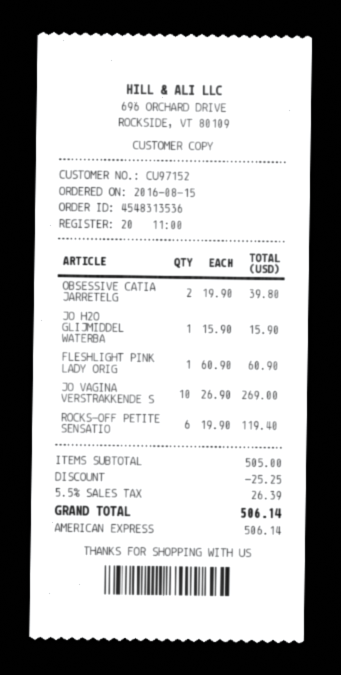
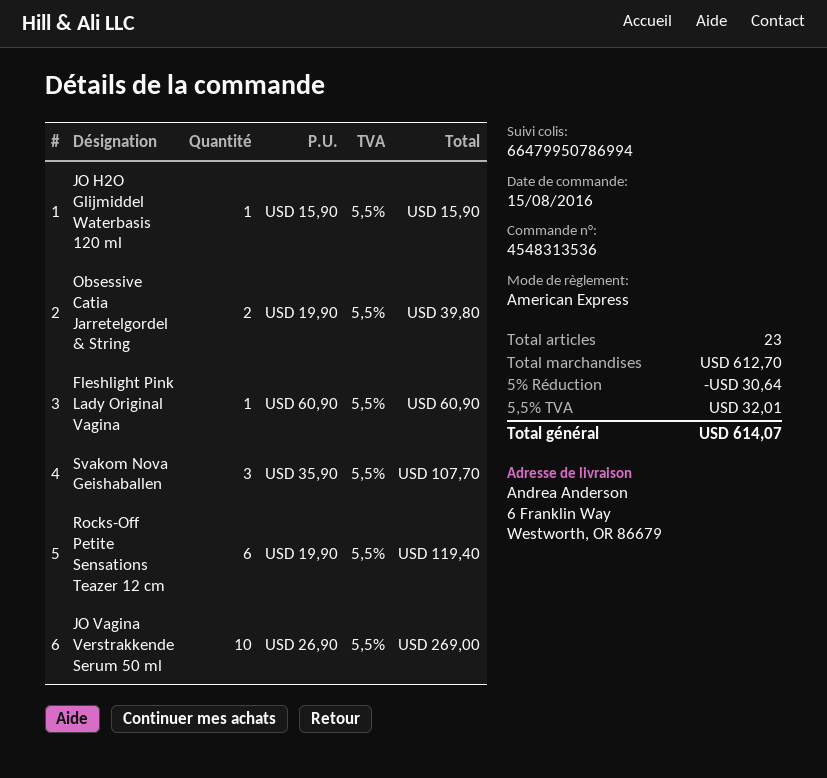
Svakom Nova Geishaballen: none -> 3 x 35.90 = 107.70
subtotal: 505.00 -> 612.70
discount: 25.25 -> 30.64
tax: 5.5% = 26.39 -> 5.5% = 32.01
total: 506.14 -> 614.07

